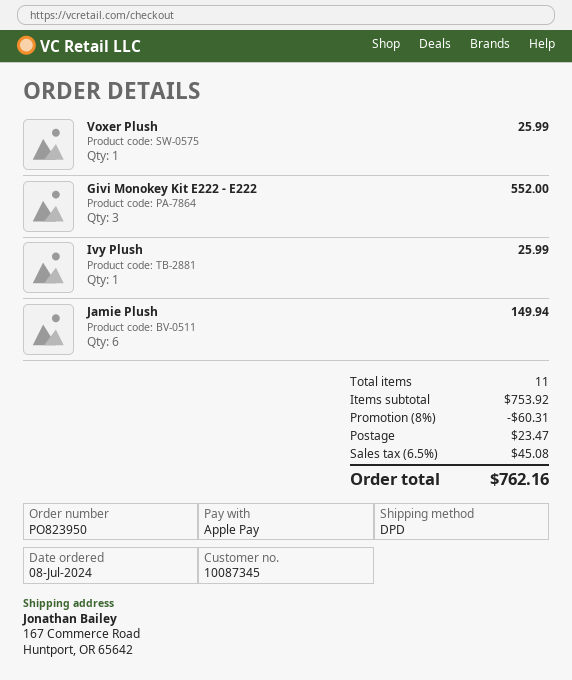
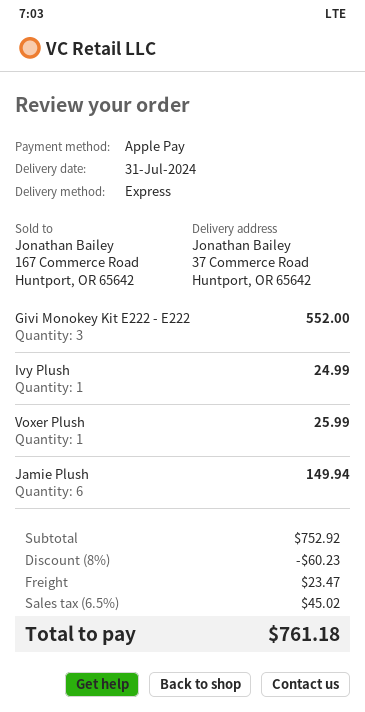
shipping method: DPD -> express
ship to: 167 Commerce Road, Huntport, OR 65642 -> 37 Commerce Road, Huntport, OR 65642
Ivy Plush: 1 for 25.99 -> 1 for 24.99
subtotal: 753.92 -> 752.92
discount: 8% = 60.31 -> 8% = 60.23
tax: 6.5% = 45.08 -> 6.5% = 45.02
total: 762.16 -> 761.18

